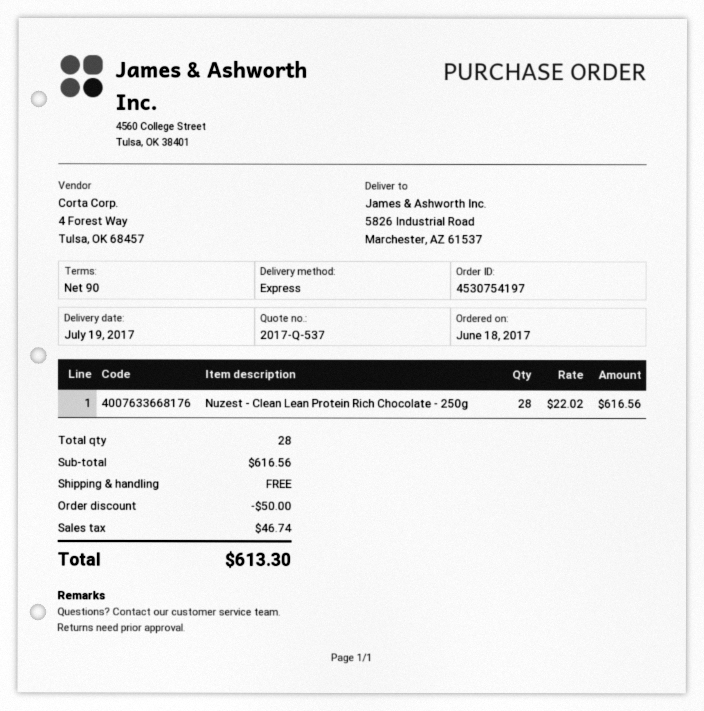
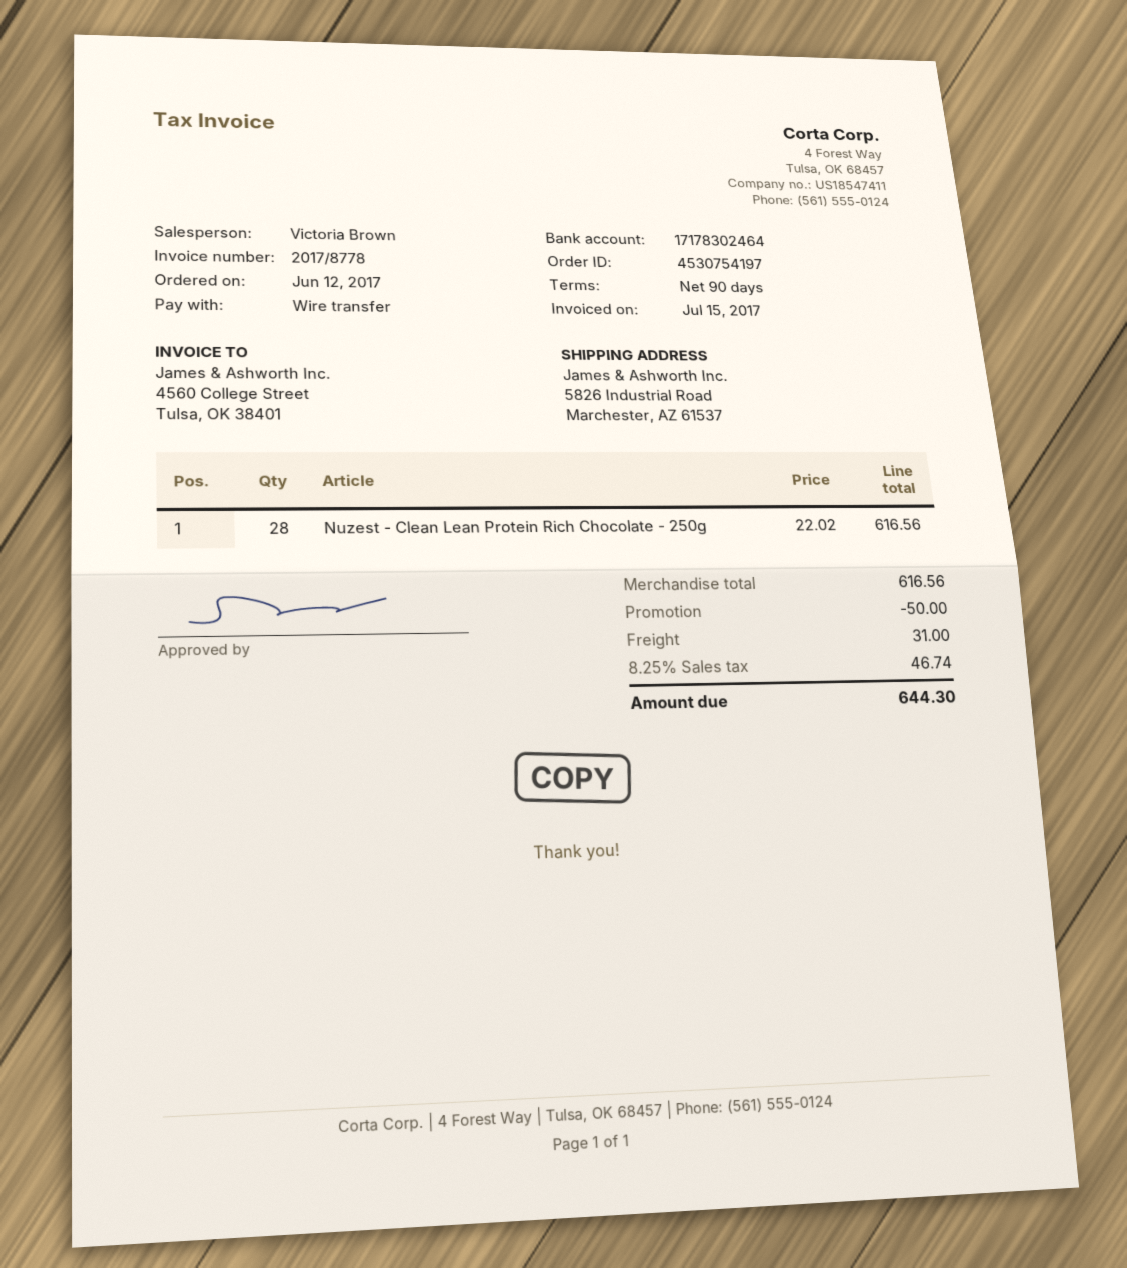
order date: 2017-06-18 -> 2017-06-12
shipping: 0.00 -> 31.00
total: 613.30 -> 644.30

